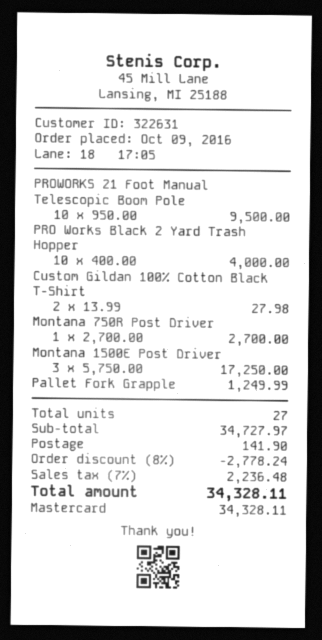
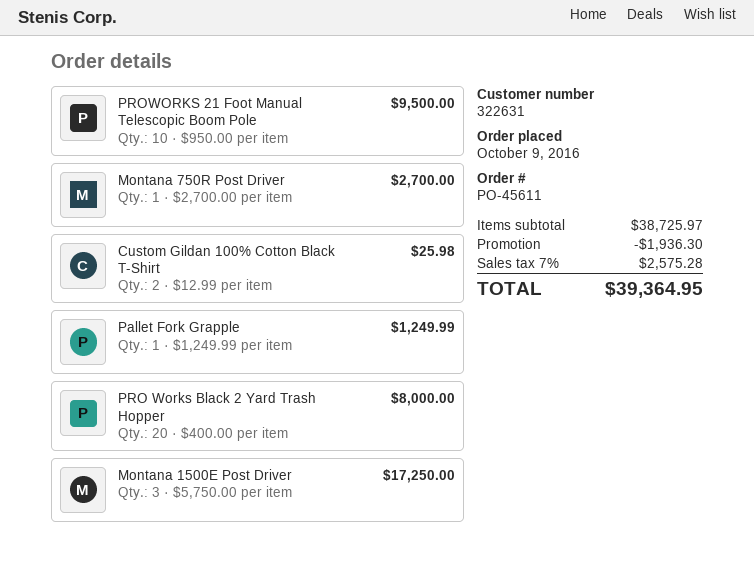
PRO Works Black 2 Yard Trash Hopper: 10 x 400.00 = 4000.00 -> 20 x 400.00 = 8000.00
Custom Gildan 100% Cotton Black T-Shirt: 2 x 13.99 = 27.98 -> 2 x 12.99 = 25.98
subtotal: 34727.97 -> 38725.97
discount: 2778.24 -> 1936.30
shipping: 141.90 -> none
tax: 7% = 2236.48 -> 7% = 2575.28
total: 34328.11 -> 39364.95

